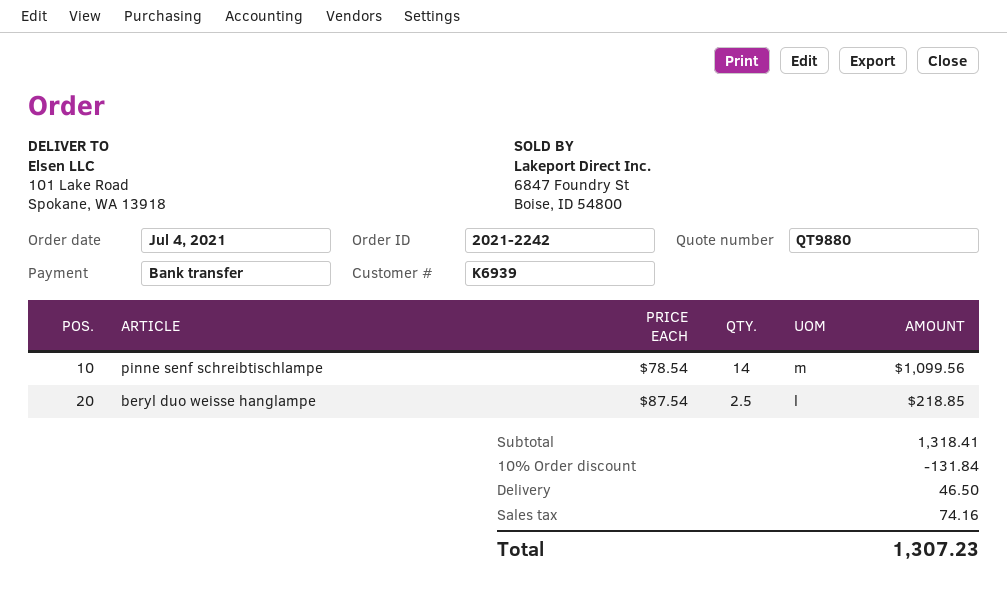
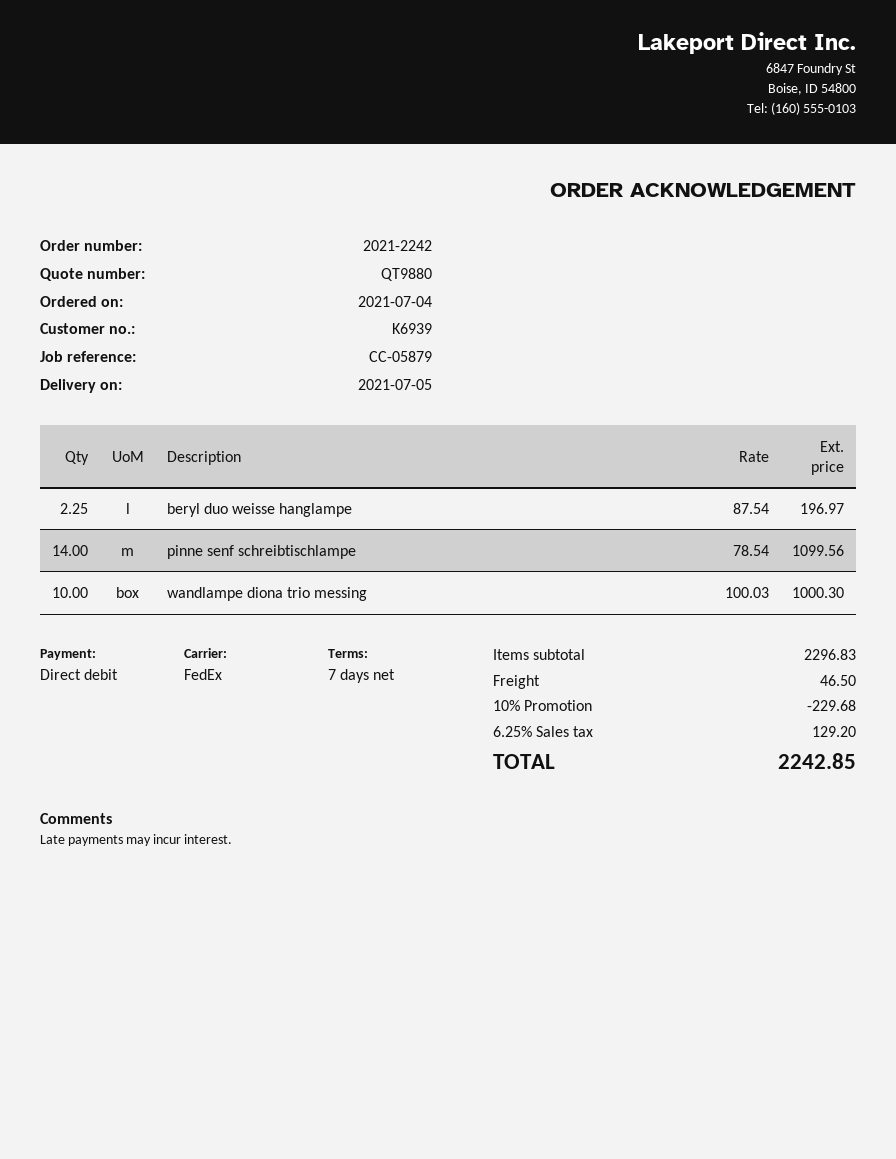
payment method: bank transfer -> direct debit
beryl duo weisse hanglampe: 2.5 x 87.54 = 218.85 -> 2.25 x 87.54 = 196.97
wandlampe diona trio messing: none -> 10 x 100.03 = 1000.30
subtotal: 1318.41 -> 2296.83
discount: 10% = 131.84 -> 10% = 229.68
tax: 74.16 -> 129.20
total: 1307.23 -> 2242.85

